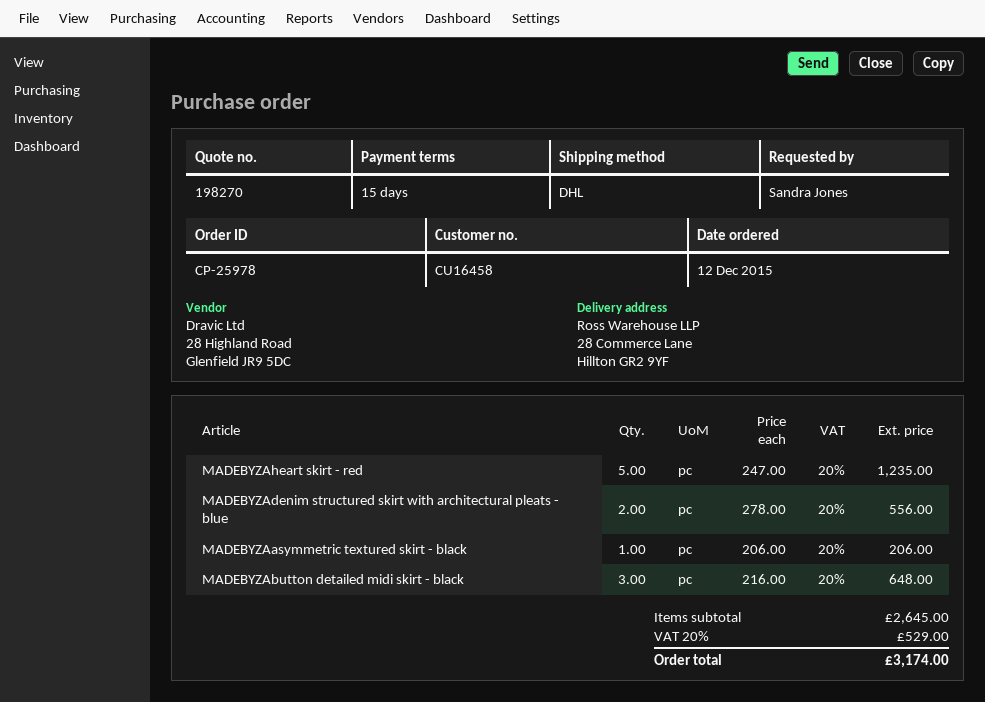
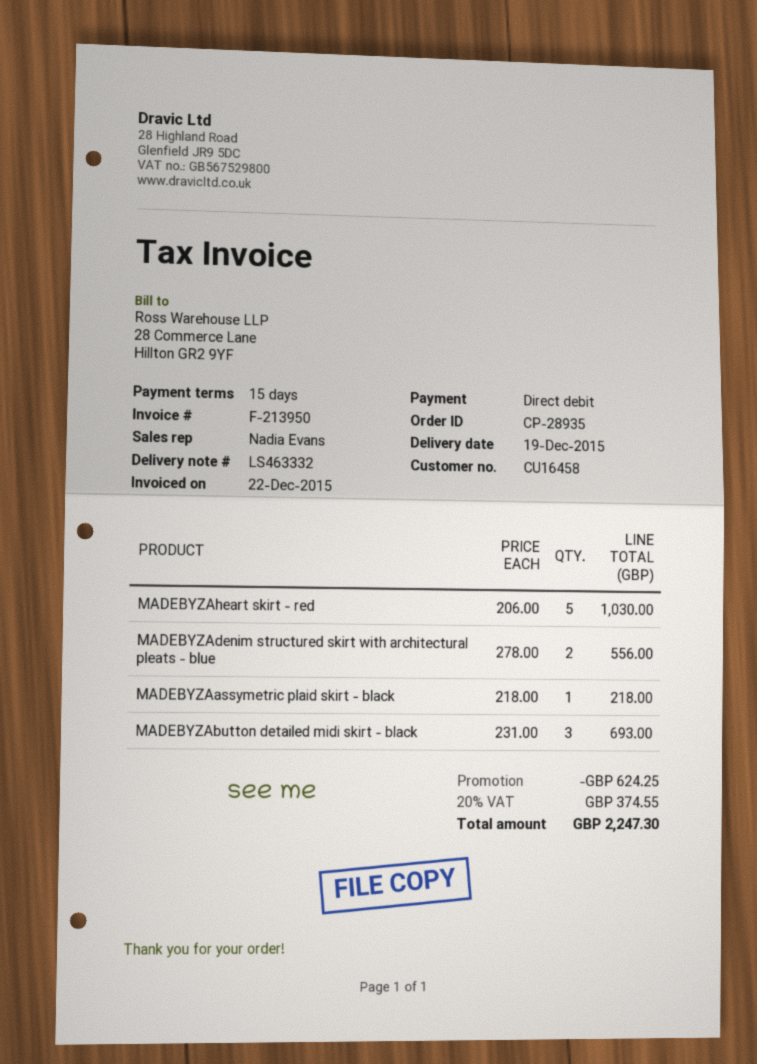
order number: CP-25978 -> CP-28935
MADEBYZAheart skirt - red: 5 x 247.00 = 1235.00 -> 5 x 206.00 = 1030.00
MADEBYZAasymmetric textured skirt - black: 1 x 206.00 = 206.00 -> none
MADEBYZAbutton detailed midi skirt - black: 3 x 216.00 = 648.00 -> 3 x 231.00 = 693.00
MADEBYZAassymetric plaid skirt - black: none -> 1 x 218.00 = 218.00
discount: none -> 624.25
tax: 20% = 529.00 -> 20% = 374.55
total: 3174.00 -> 2247.30

